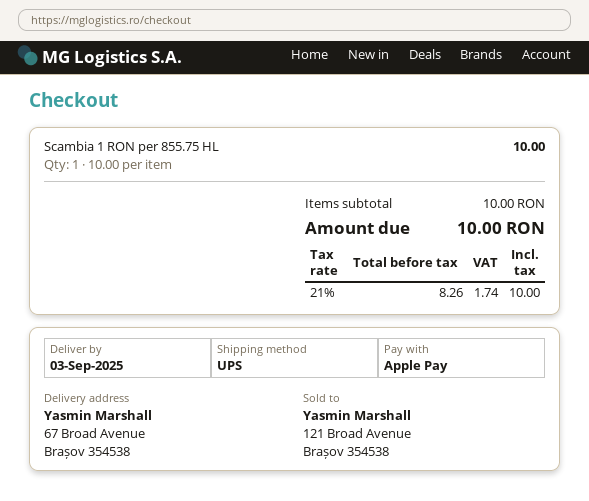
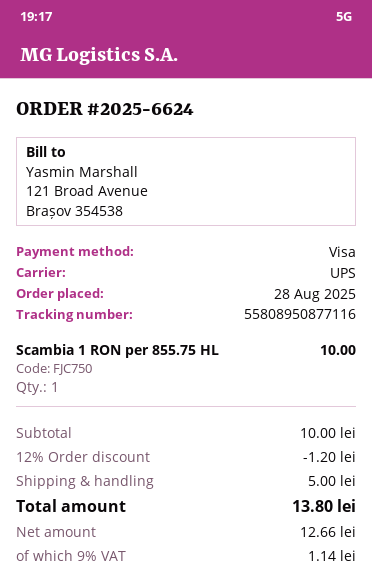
payment method: Apple Pay -> Visa
discount: none -> 12% = 1.20
shipping: none -> 5.00
net: 8.26 -> 12.66
tax: 21% = 1.74 -> 9% = 1.14
total: 10.00 -> 13.80

